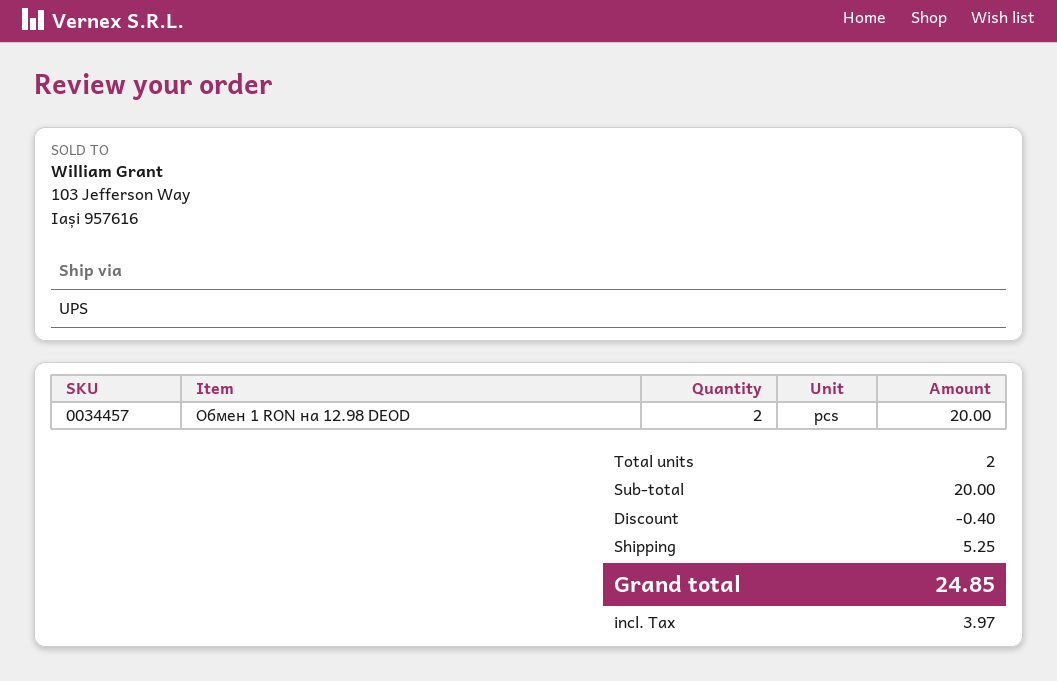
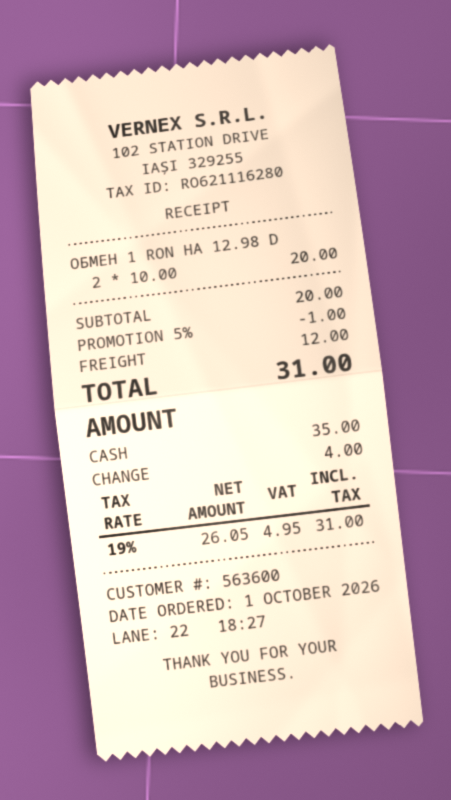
discount: 0.40 -> 1.00
shipping: 5.25 -> 12.00
tax: 3.97 -> 4.95
total: 24.85 -> 31.00

